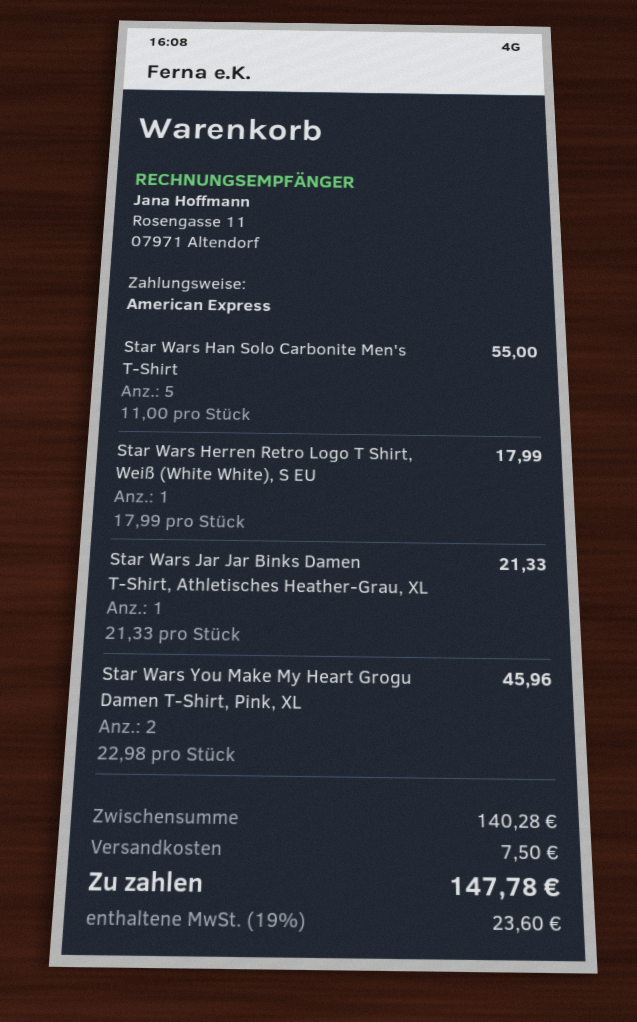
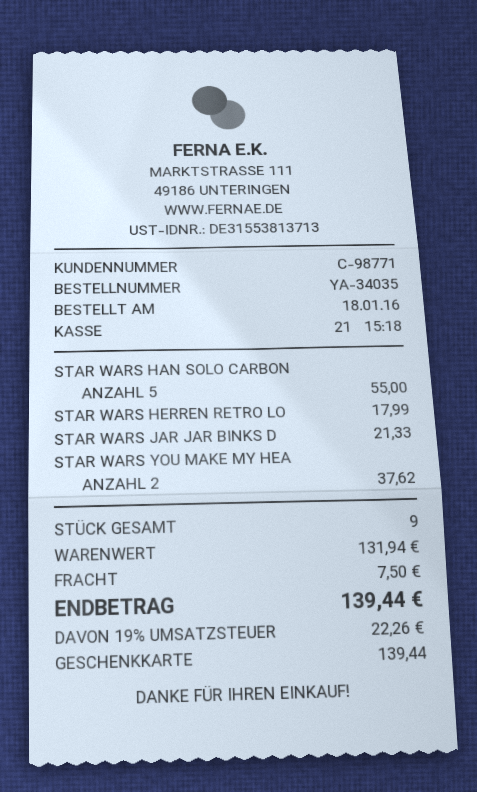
payment method: American Express -> gift card
Star Wars You Make My Heart Grogu Damen T-Shirt, Pink, XL: 2 for 45.96 -> 2 for 37.62
subtotal: 140.28 -> 131.94
tax: 19% = 23.60 -> 19% = 22.26
total: 147.78 -> 139.44

